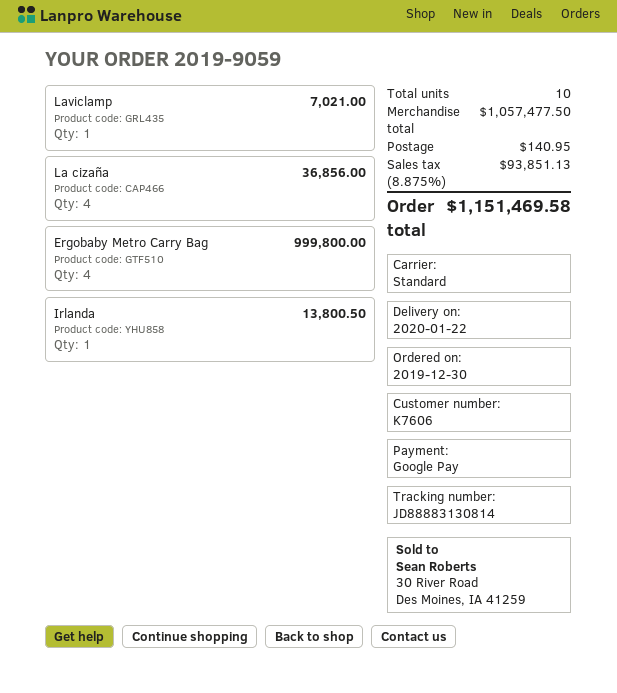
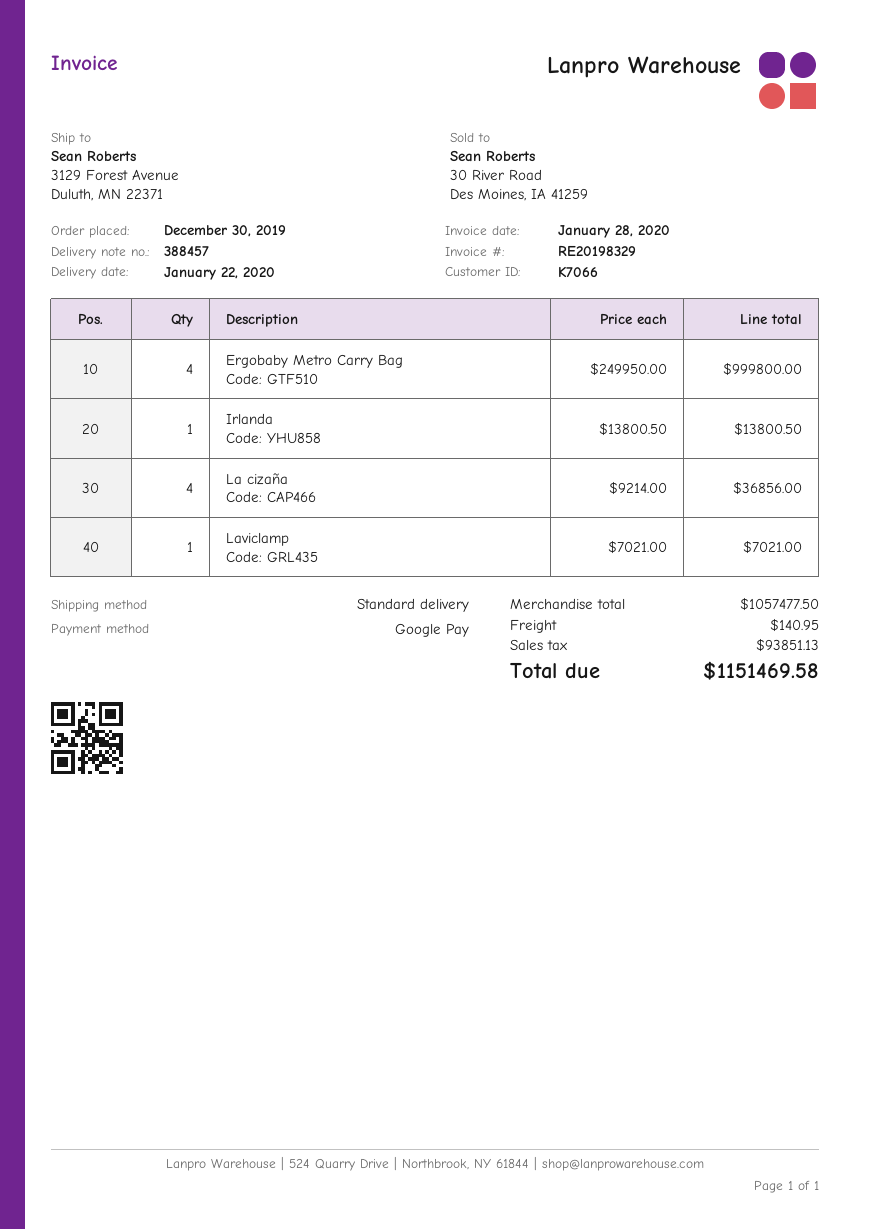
customer number: K7606 -> K7066

